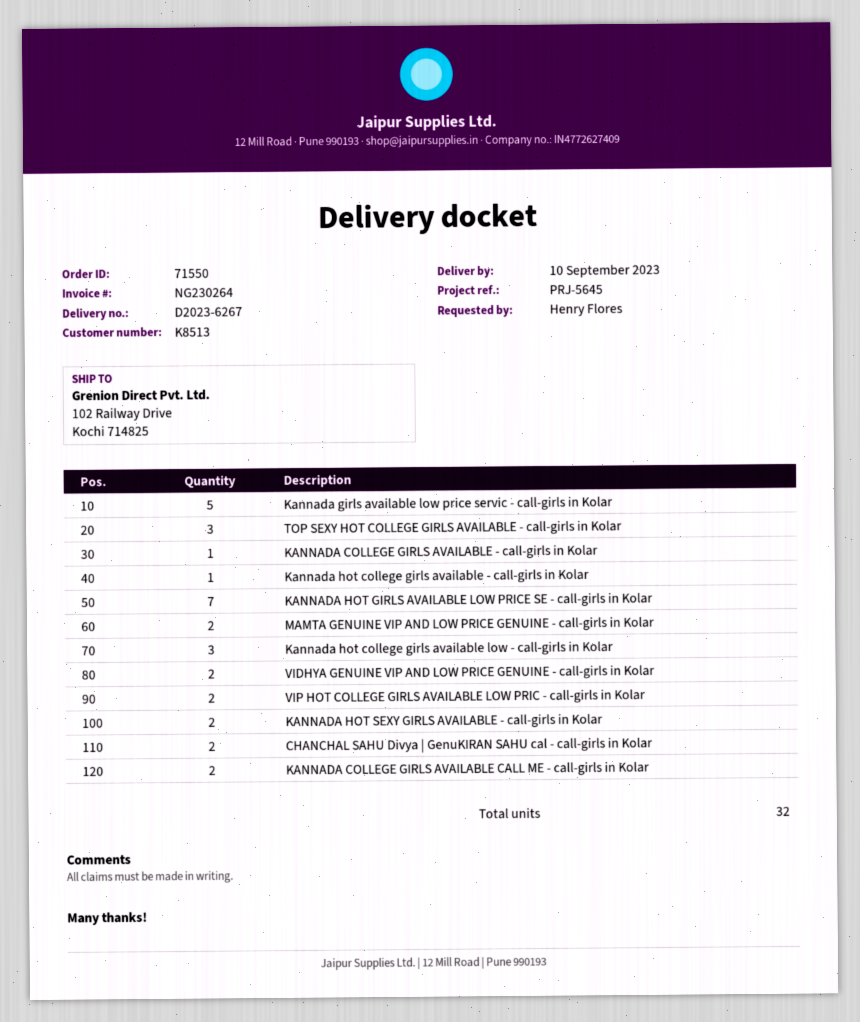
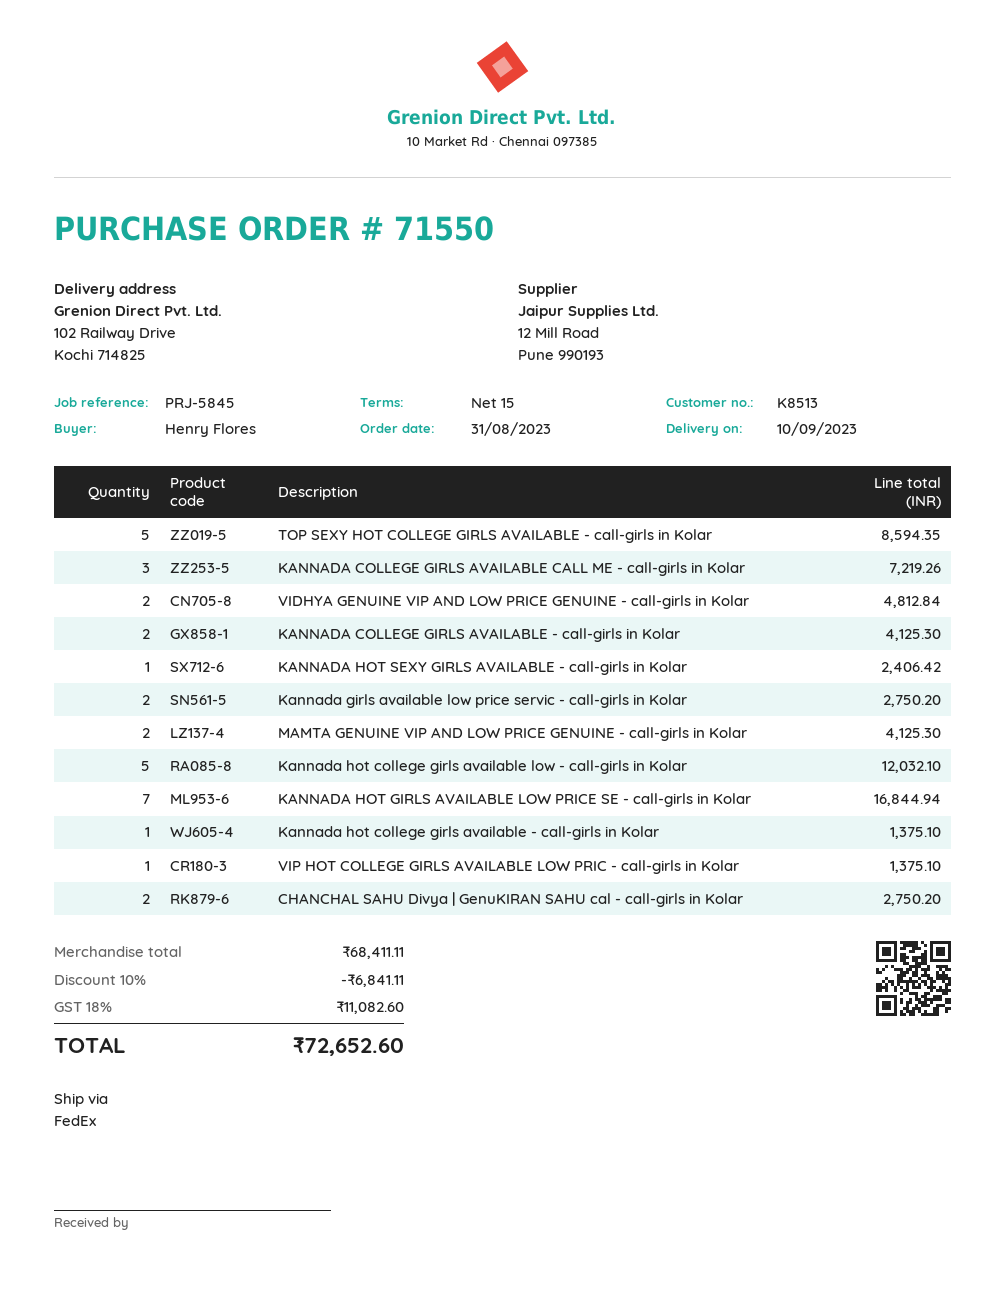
reference: PRJ-5645 -> PRJ-5845
Kannada girls available low price servic - call-girls in Kolar: 5 -> 2
TOP SEXY HOT COLLEGE GIRLS AVAILABLE - call-girls in Kolar: 3 -> 5
KANNADA COLLEGE GIRLS AVAILABLE - call-girls in Kolar: 1 -> 2
Kannada hot college girls available low - call-girls in Kolar: 3 -> 5
VIP HOT COLLEGE GIRLS AVAILABLE LOW PRIC - call-girls in Kolar: 2 -> 1
KANNADA HOT SEXY GIRLS AVAILABLE - call-girls in Kolar: 2 -> 1
KANNADA COLLEGE GIRLS AVAILABLE CALL ME - call-girls in Kolar: 2 -> 3

